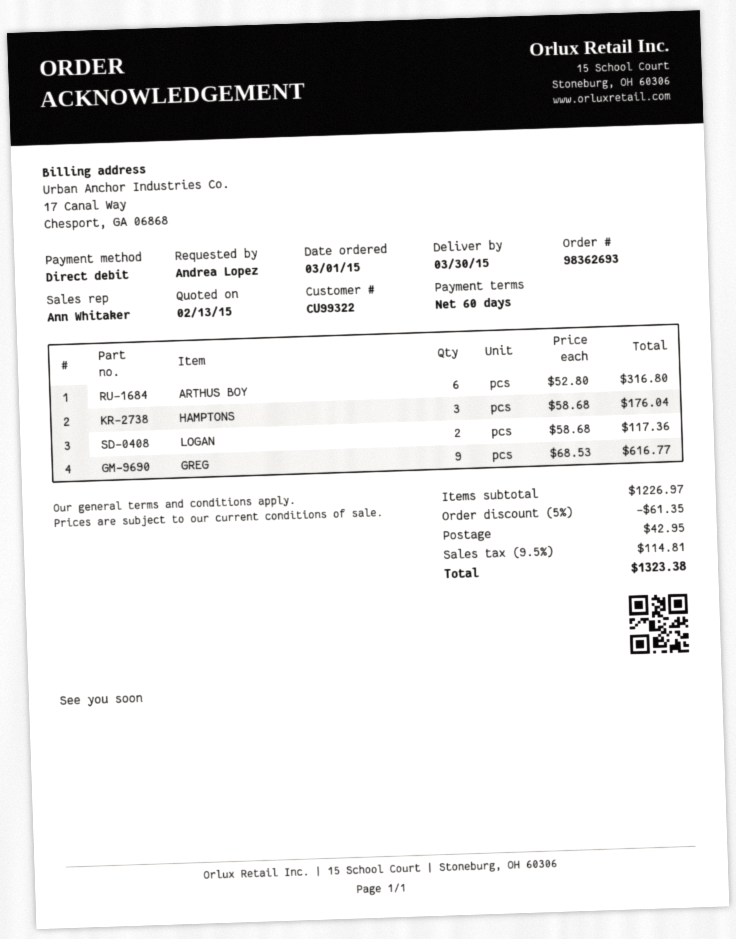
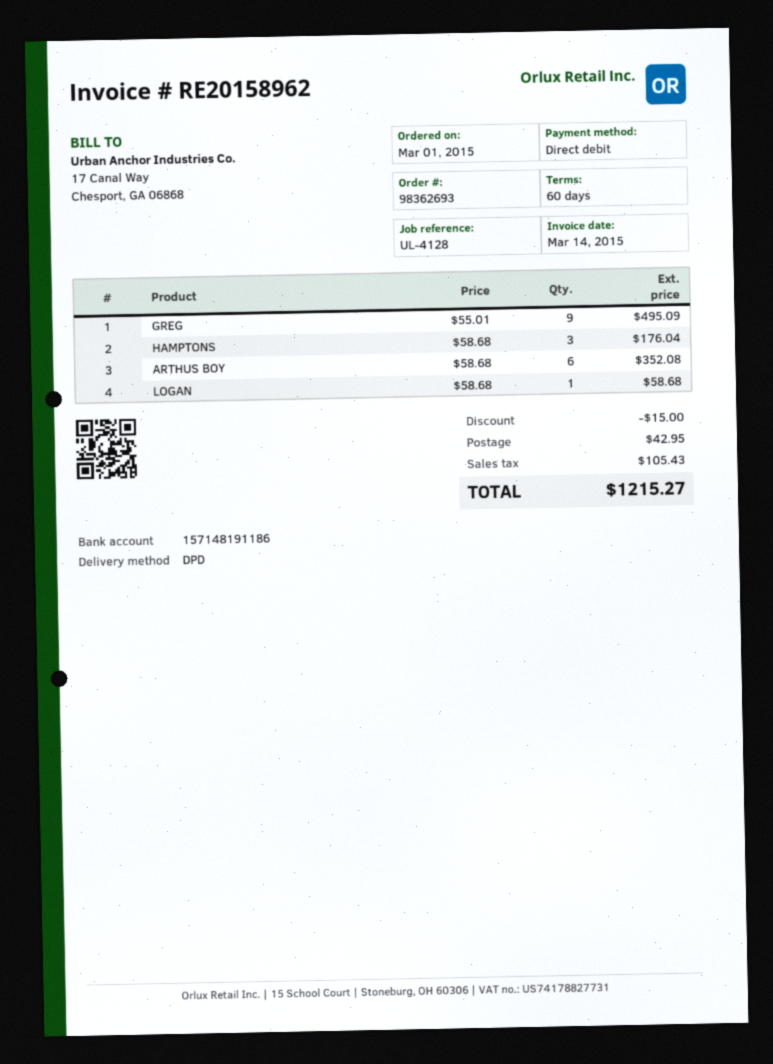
ARTHUS BOY: 6 x 52.80 = 316.80 -> 6 x 58.68 = 352.08
LOGAN: 2 x 58.68 = 117.36 -> 1 x 58.68 = 58.68
GREG: 9 x 68.53 = 616.77 -> 9 x 55.01 = 495.09
discount: 61.35 -> 15.00
tax: 114.81 -> 105.43
total: 1323.38 -> 1215.27

